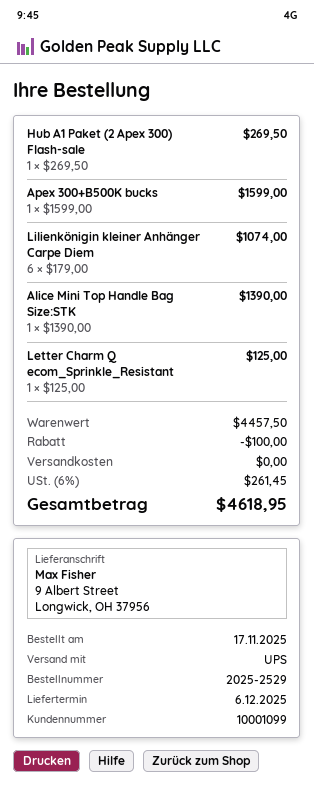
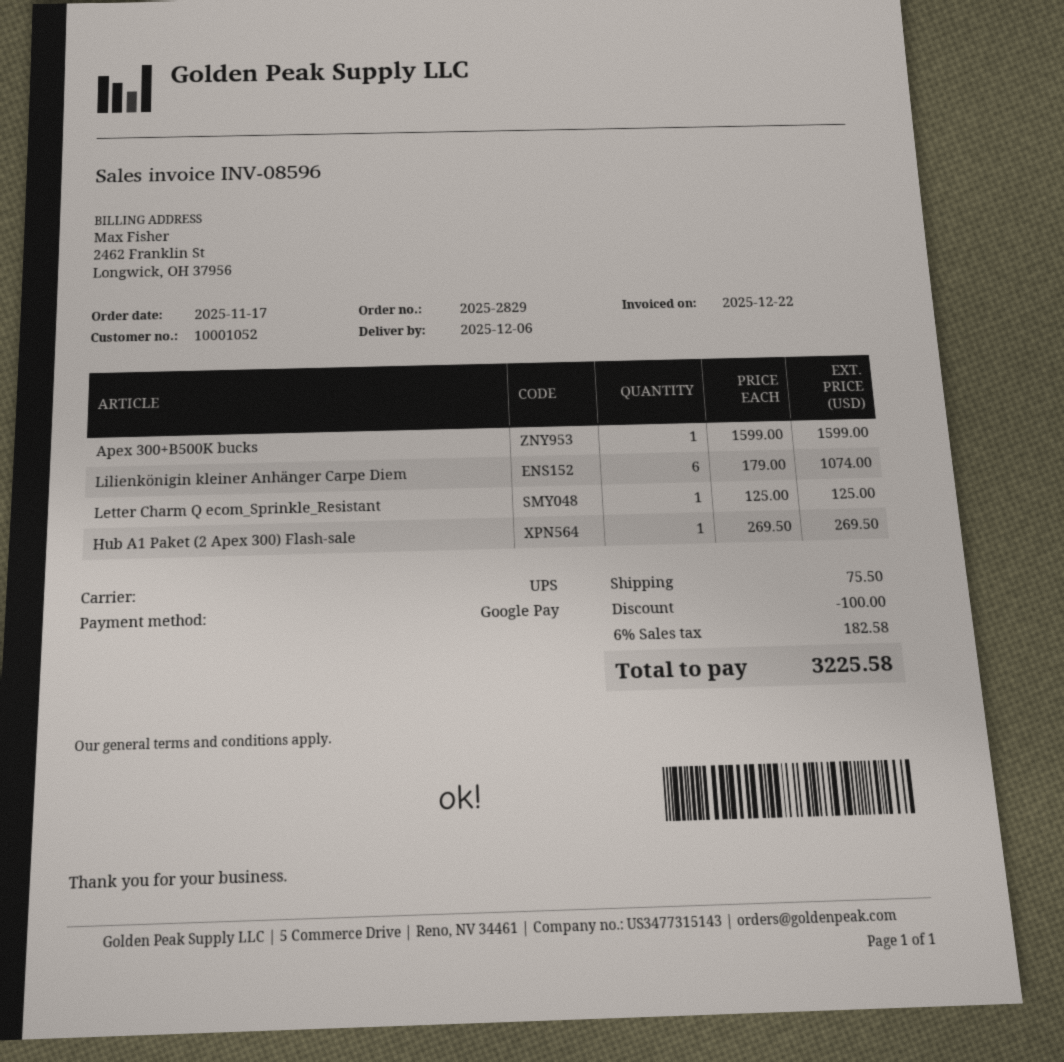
order number: 2025-2529 -> 2025-2829
customer number: 10001099 -> 10001052
Alice Mini Top Handle Bag Size:STK: 1 x 1390.00 = 1390.00 -> none
shipping: 0.00 -> 75.50
tax: 6% = 261.45 -> 6% = 182.58
total: 4618.95 -> 3225.58

